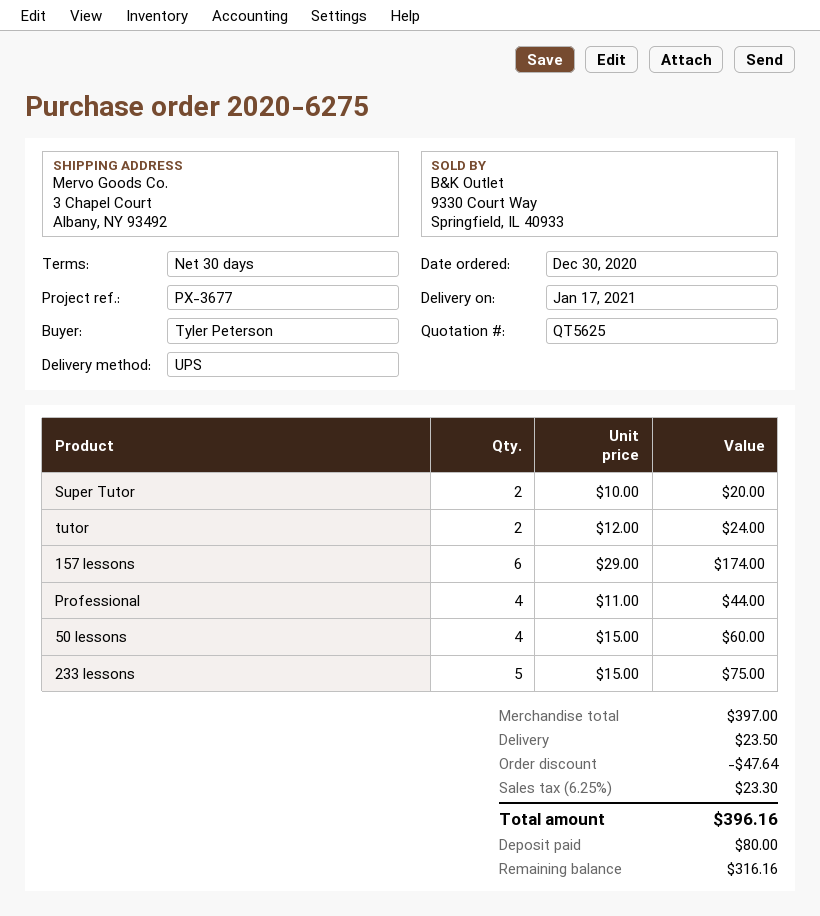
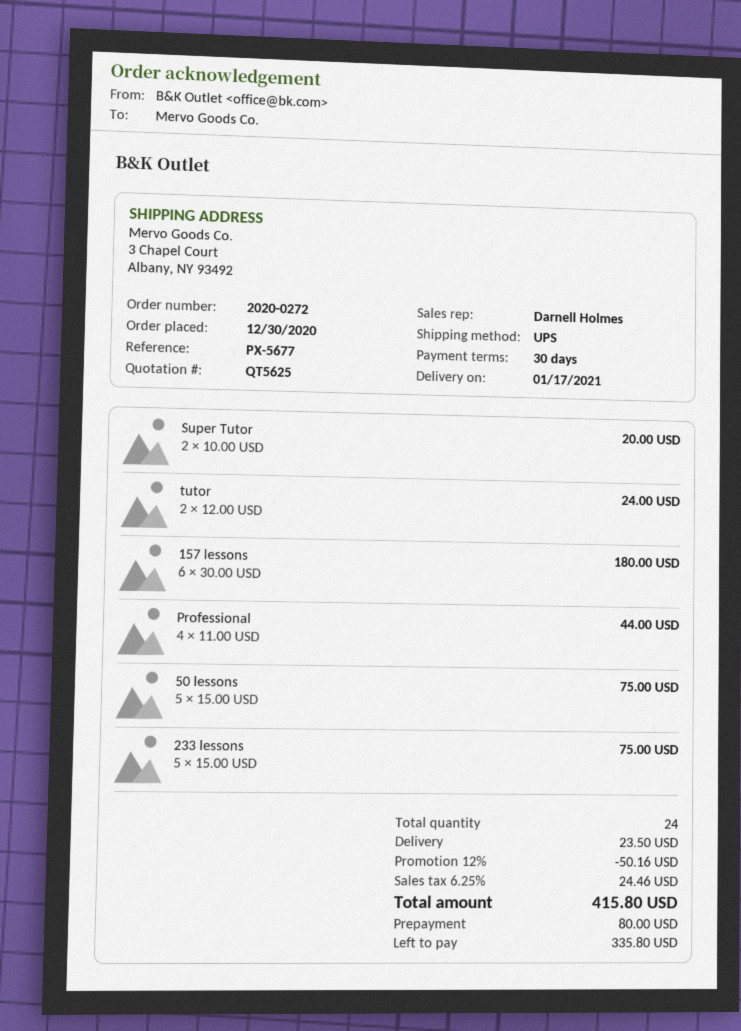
order number: 2020-6275 -> 2020-0272
reference: PX-3677 -> PX-5677
157 lessons: 6 x 29.00 = 174.00 -> 6 x 30.00 = 180.00
50 lessons: 4 x 15.00 = 60.00 -> 5 x 15.00 = 75.00
discount: 47.64 -> 50.16
tax: 6.25% = 23.30 -> 6.25% = 24.46
total: 396.16 -> 415.80
balance: 316.16 -> 335.80

